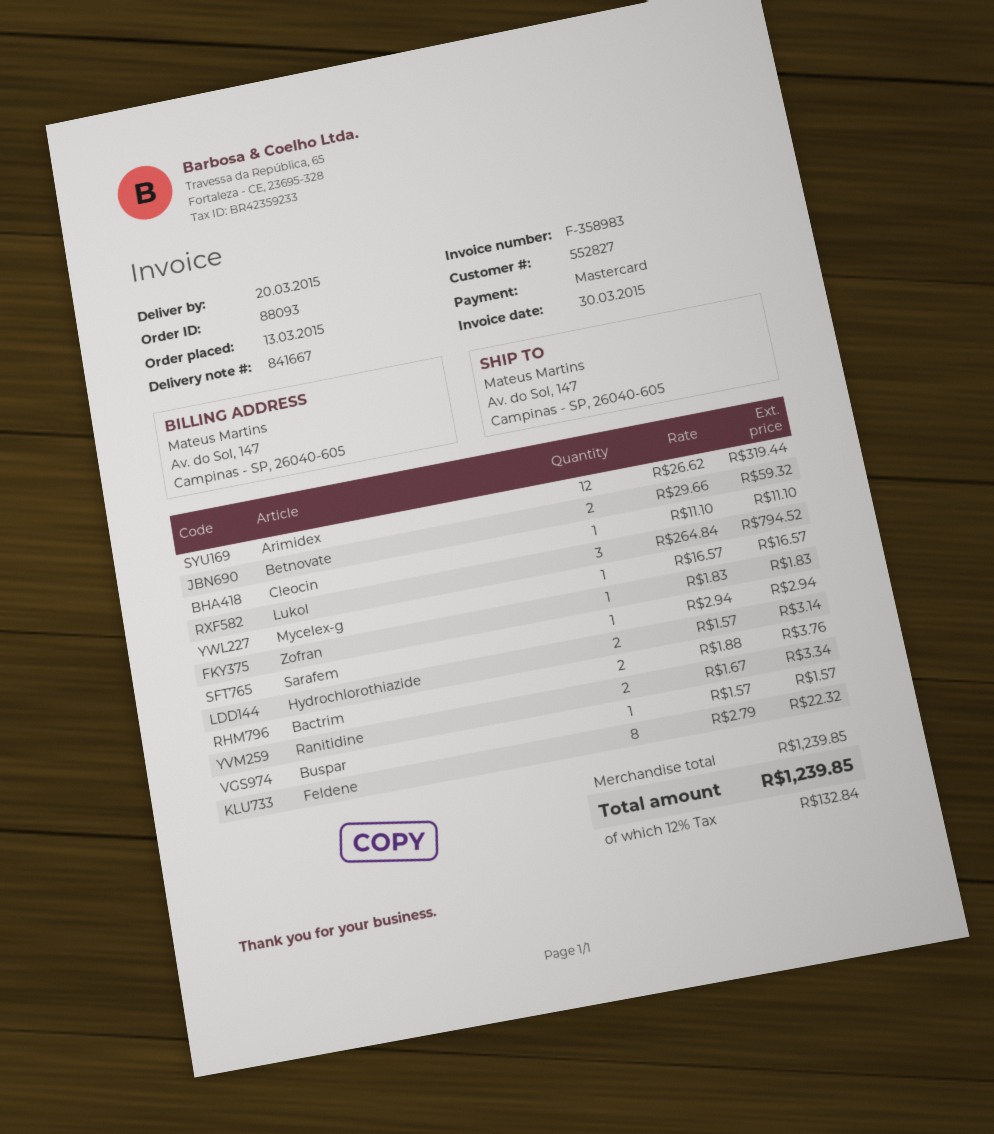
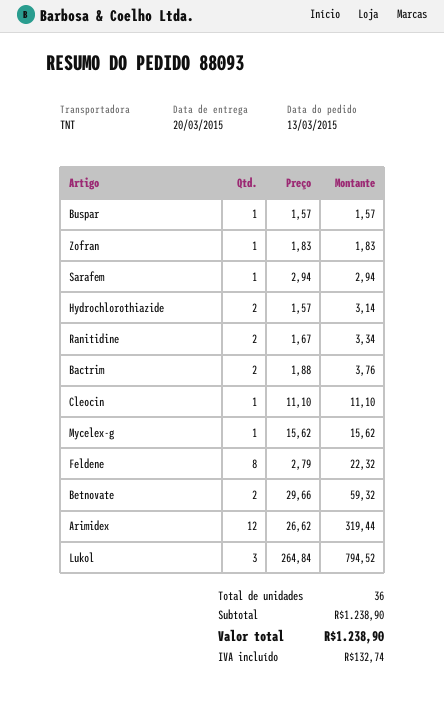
Mycelex-g: 1 x 16.57 = 16.57 -> 1 x 15.62 = 15.62
subtotal: 1239.85 -> 1238.90
tax: 132.84 -> 132.74
total: 1239.85 -> 1238.90

